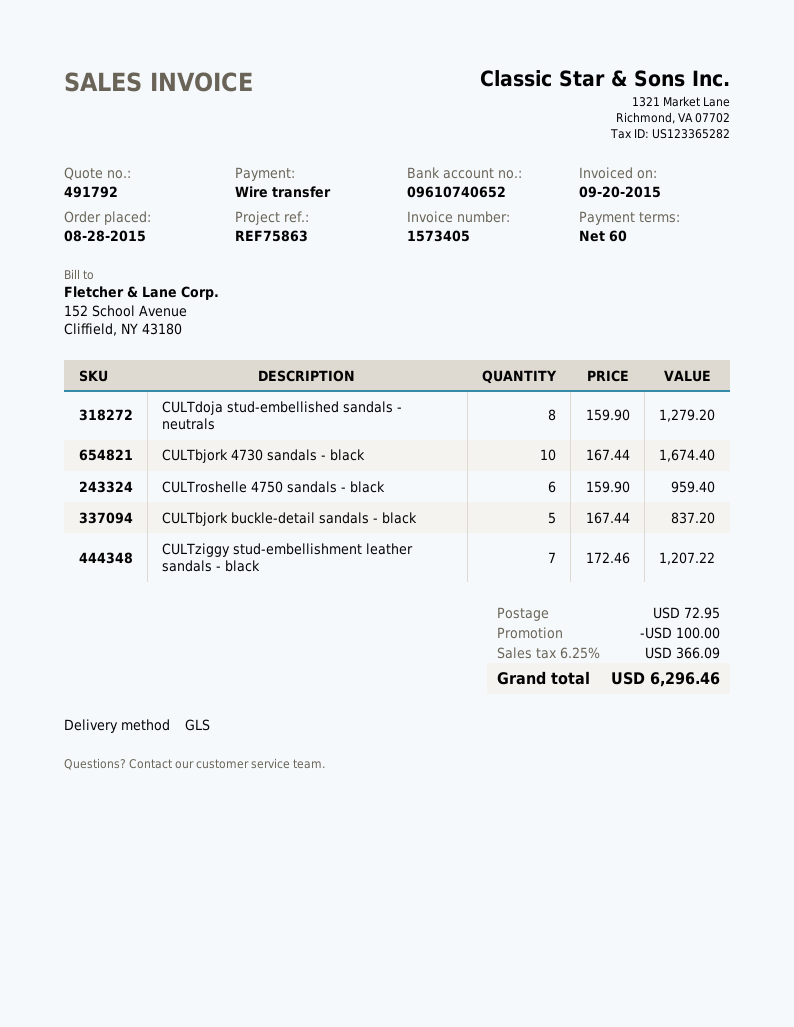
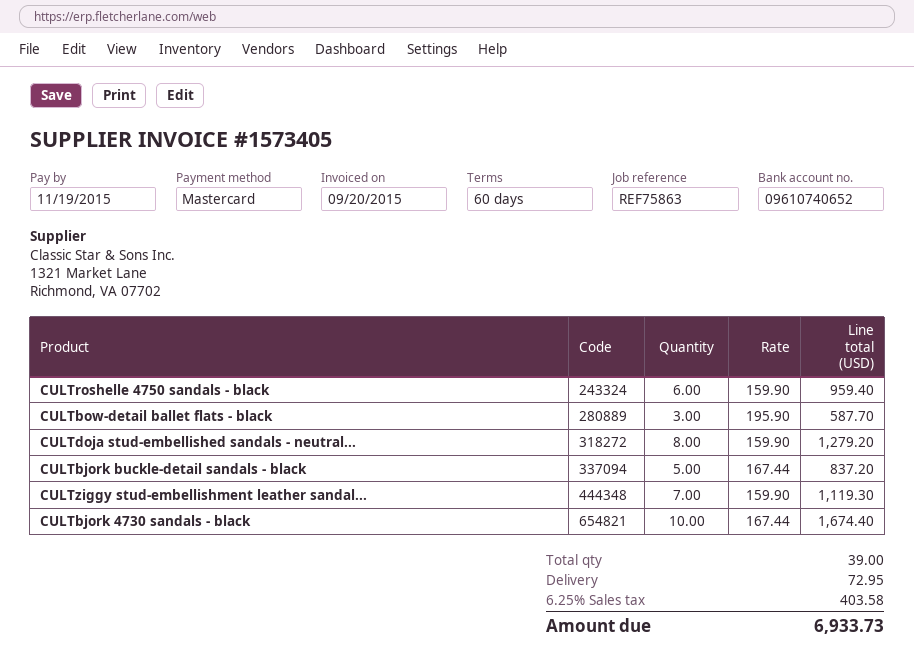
payment method: bank transfer -> Mastercard
CULTziggy stud-embellishment leather sandals - black: 7 x 172.46 = 1207.22 -> 7 x 159.90 = 1119.30
CULTbow-detail ballet flats - black: none -> 3 x 195.90 = 587.70
discount: 100.00 -> none
tax: 6.25% = 366.09 -> 6.25% = 403.58
total: 6296.46 -> 6933.73

